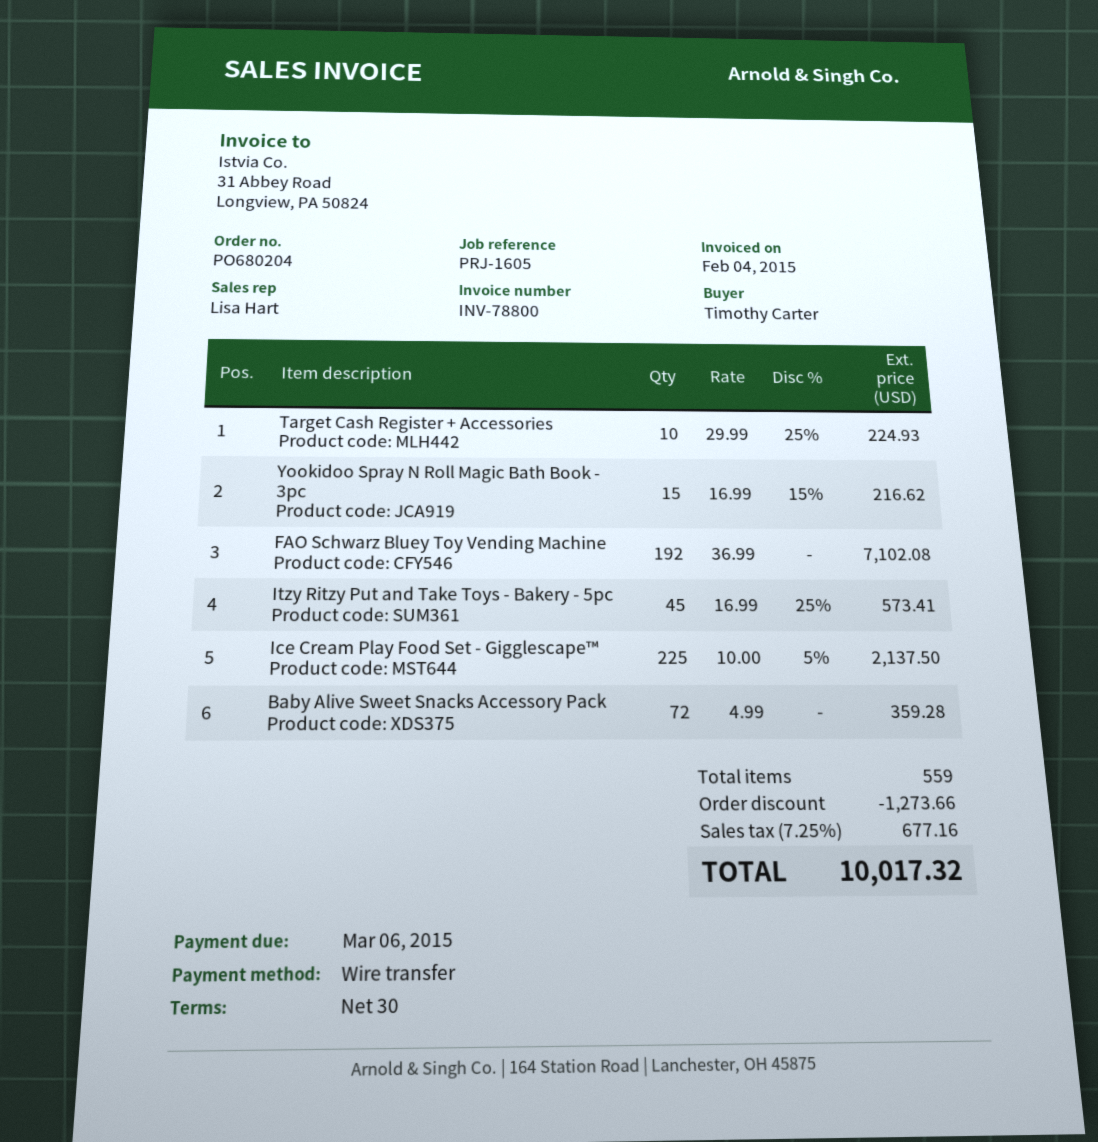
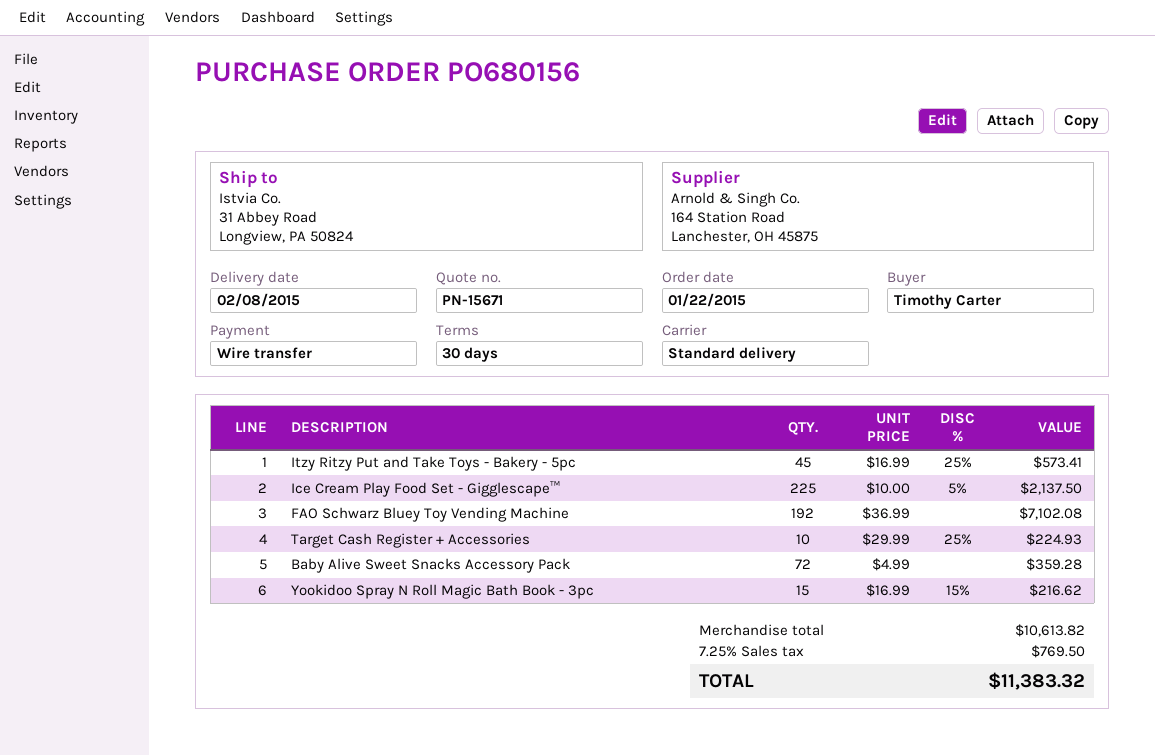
order number: PO680204 -> PO680156
discount: 1273.66 -> none
tax: 7.25% = 677.16 -> 7.25% = 769.50
total: 10017.32 -> 11383.32

